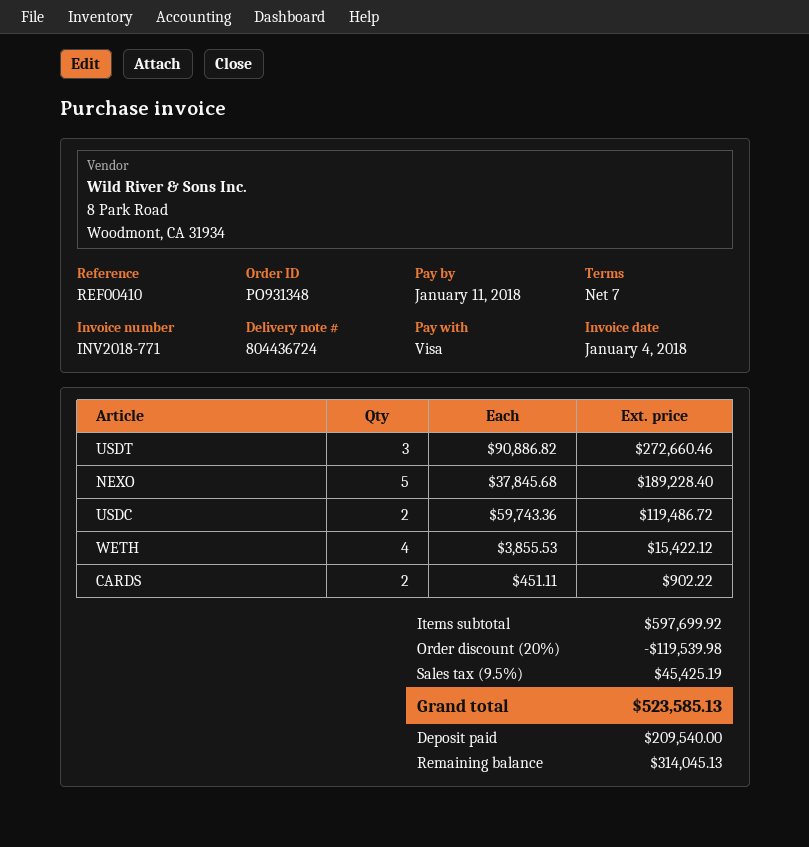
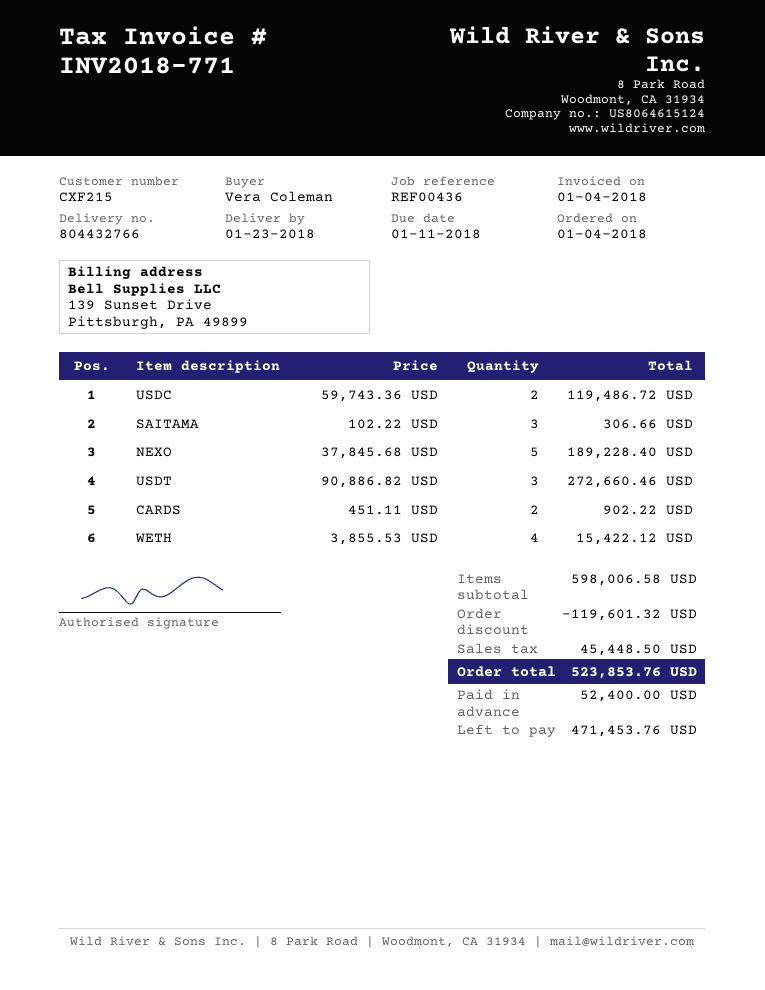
delivery note number: 804436724 -> 804432766
reference: REF00410 -> REF00436
SAITAMA: none -> 3 x 102.22 = 306.66
subtotal: 597699.92 -> 598006.58
discount: 119539.98 -> 119601.32
tax: 45425.19 -> 45448.50
total: 523585.13 -> 523853.76
deposit: 209540.00 -> 52400.00
balance: 314045.13 -> 471453.76

